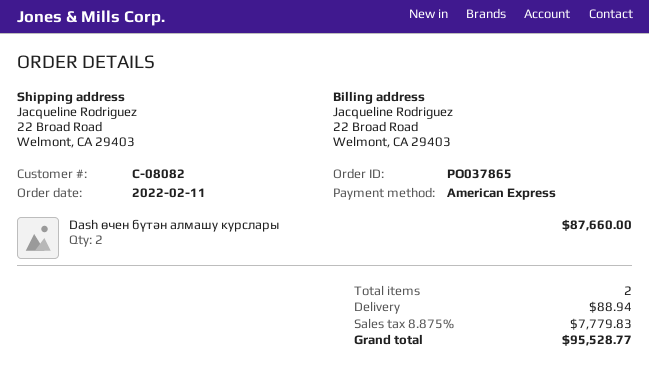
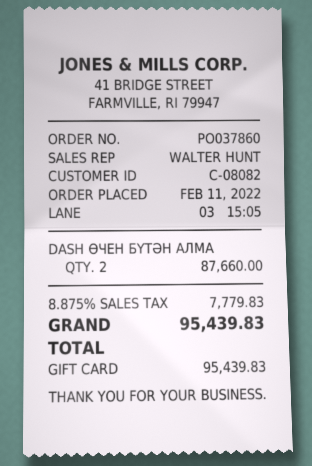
order number: PO037865 -> PO037860
payment method: American Express -> gift card
shipping: 88.94 -> none
total: 95528.77 -> 95439.83

